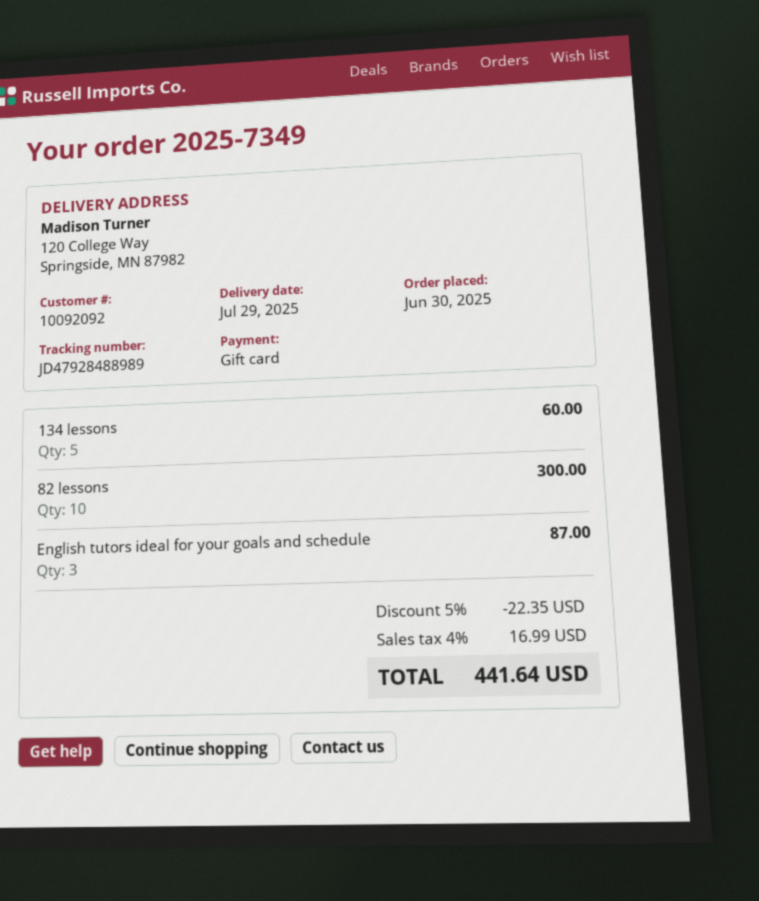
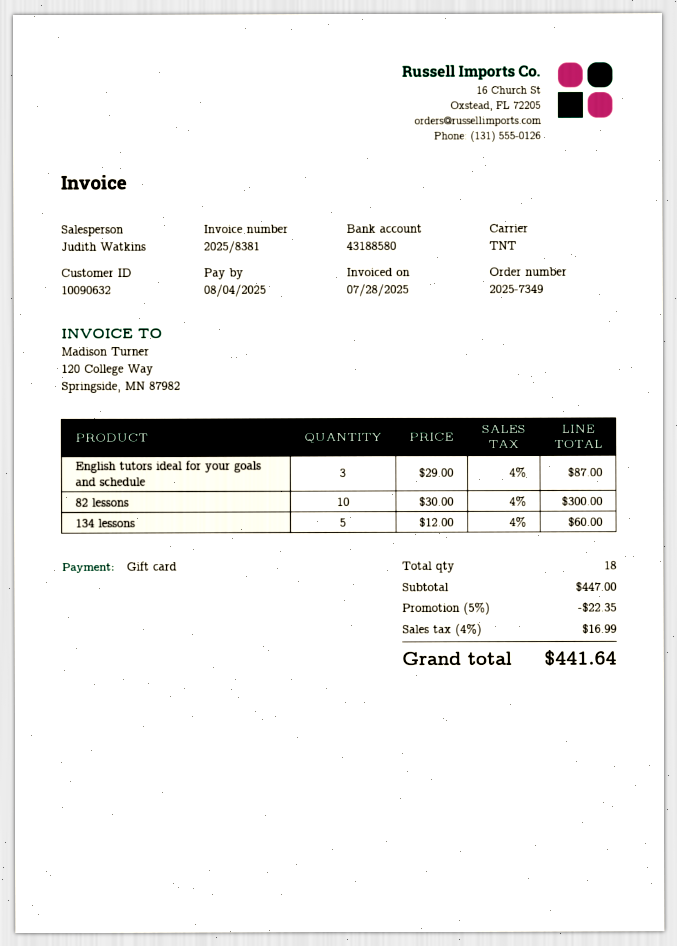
customer number: 10092092 -> 10090632

